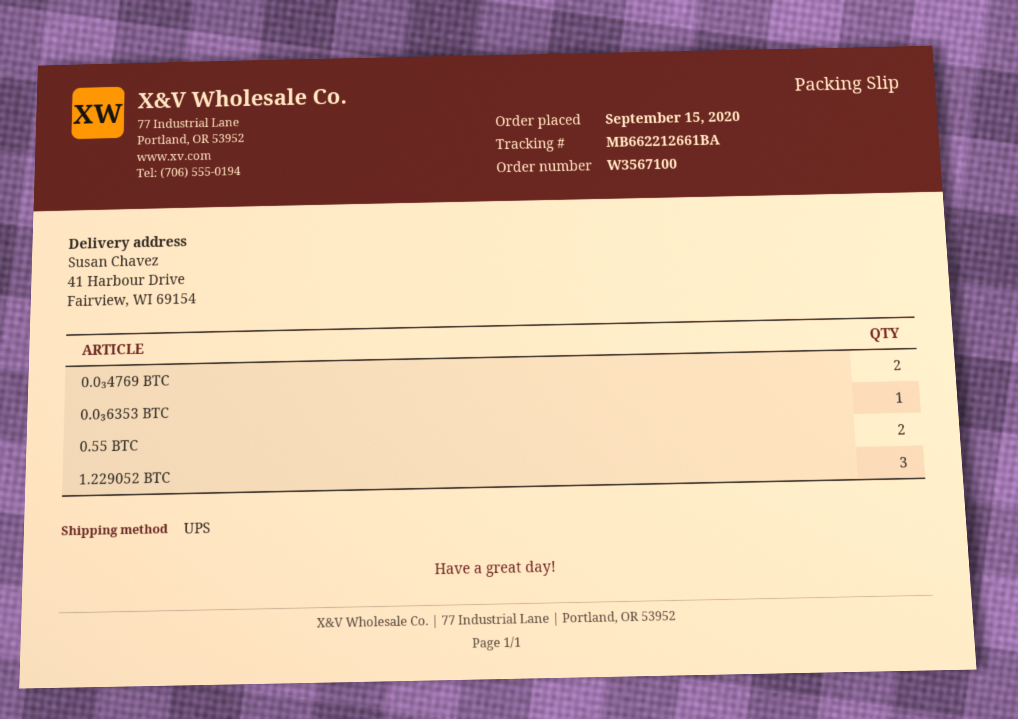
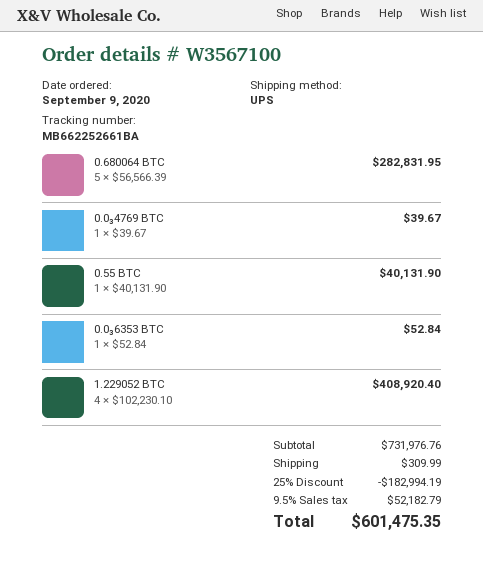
order date: 2020-09-15 -> 2020-09-09
tracking number: MB662212661BA -> MB662252661BA
0.0₃4769 BTC: 2 -> 1
0.55 BTC: 2 -> 1
1.229052 BTC: 3 -> 4
0.680064 BTC: none -> 5

